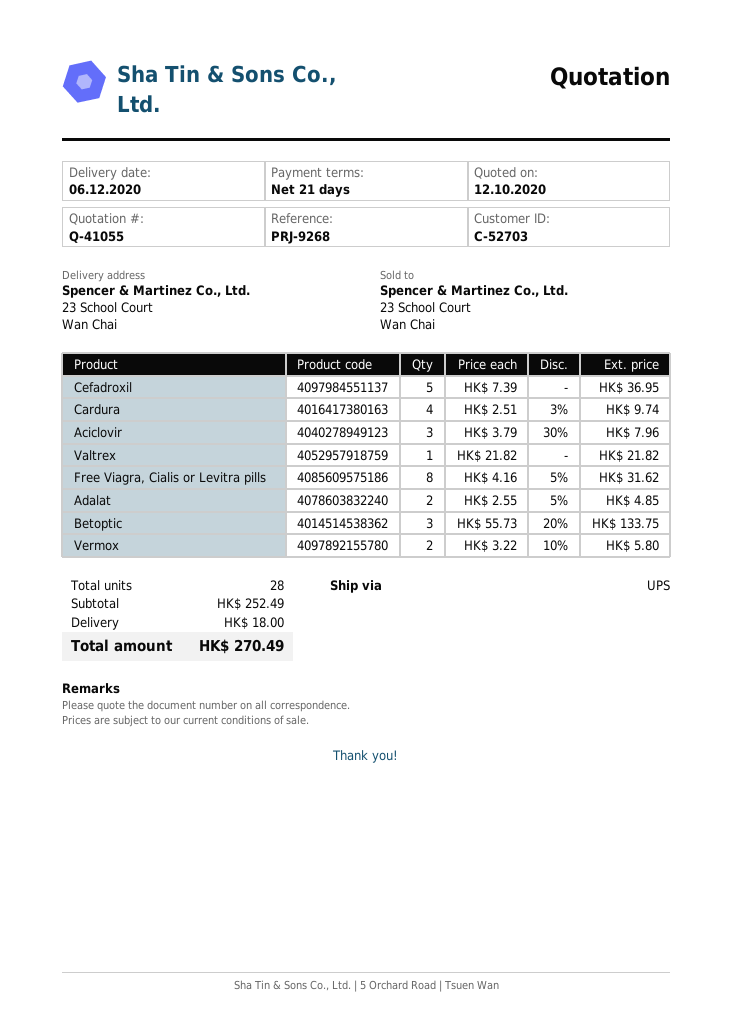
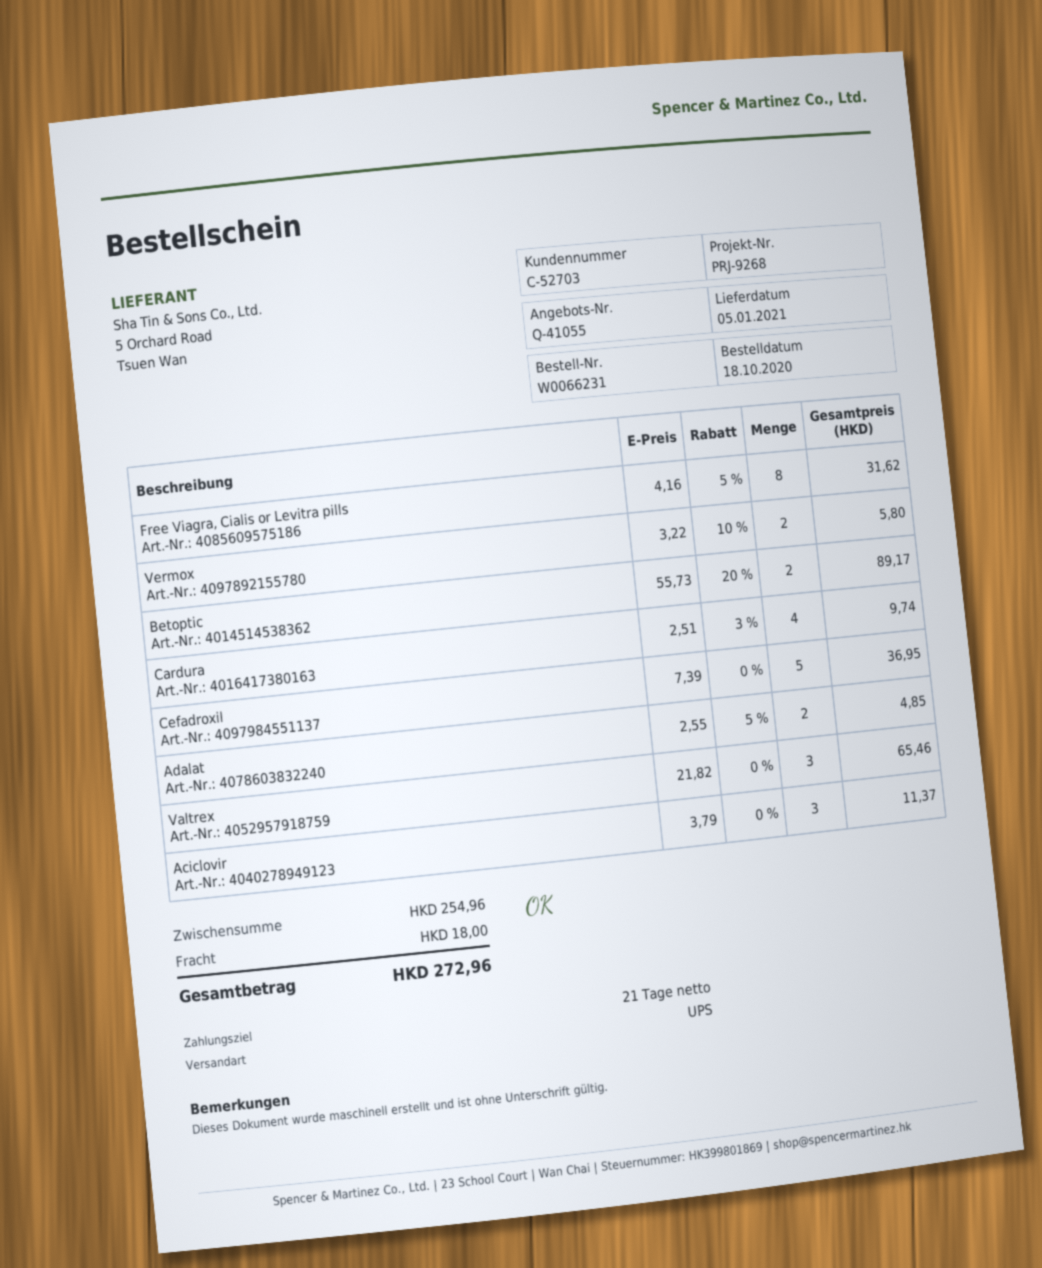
delivery date: 2020-12-06 -> 2021-01-05
Aciclovir: 3 x 3.79 - 30% = 7.96 -> 3 x 3.79 = 11.37
Valtrex: 1 x 21.82 = 21.82 -> 3 x 21.82 = 65.46
Betoptic: 3 x 55.73 - 20% = 133.75 -> 2 x 55.73 - 20% = 89.17
subtotal: 252.49 -> 254.96
total: 270.49 -> 272.96

